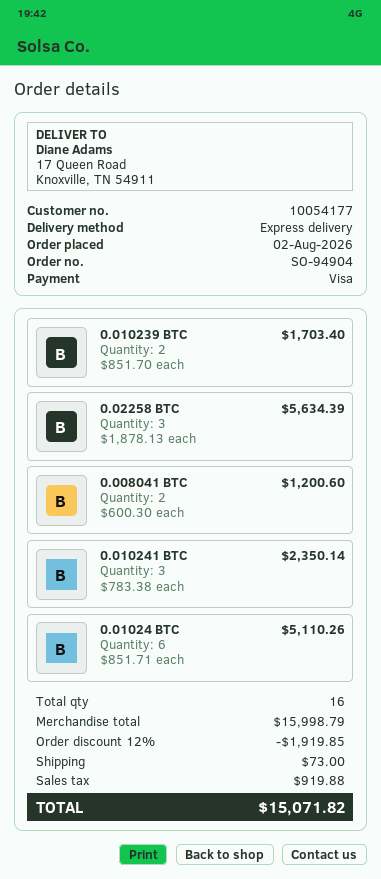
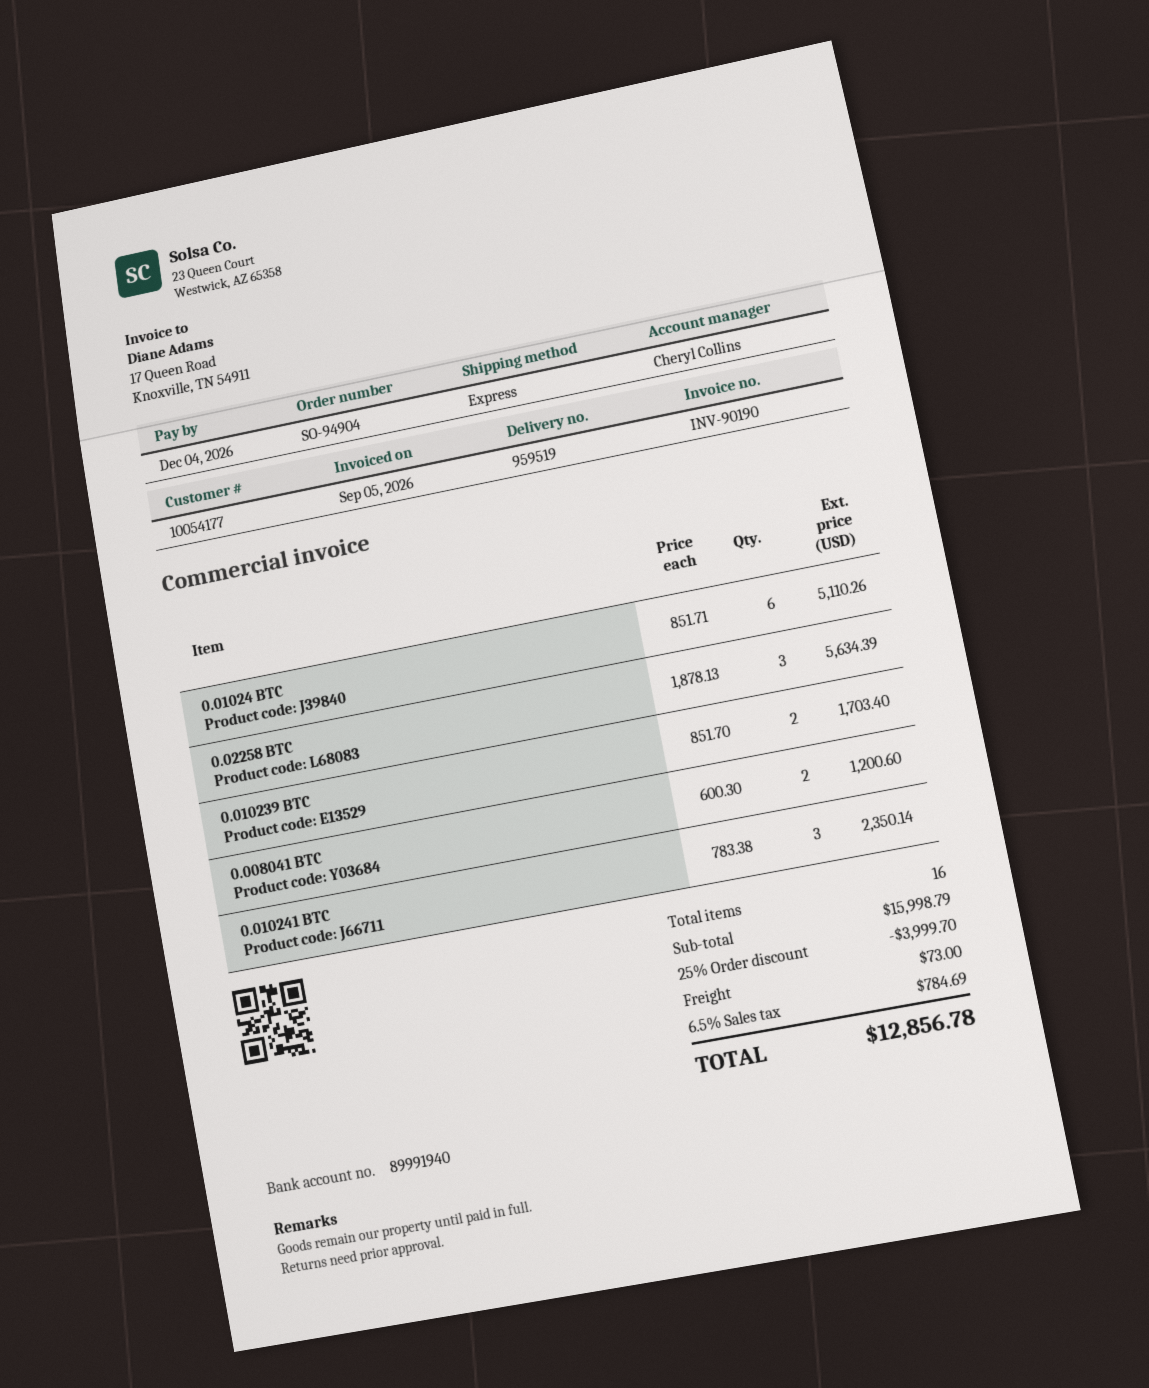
discount: 12% = 1919.85 -> 25% = 3999.70
tax: 919.88 -> 784.69
total: 15071.82 -> 12856.78

